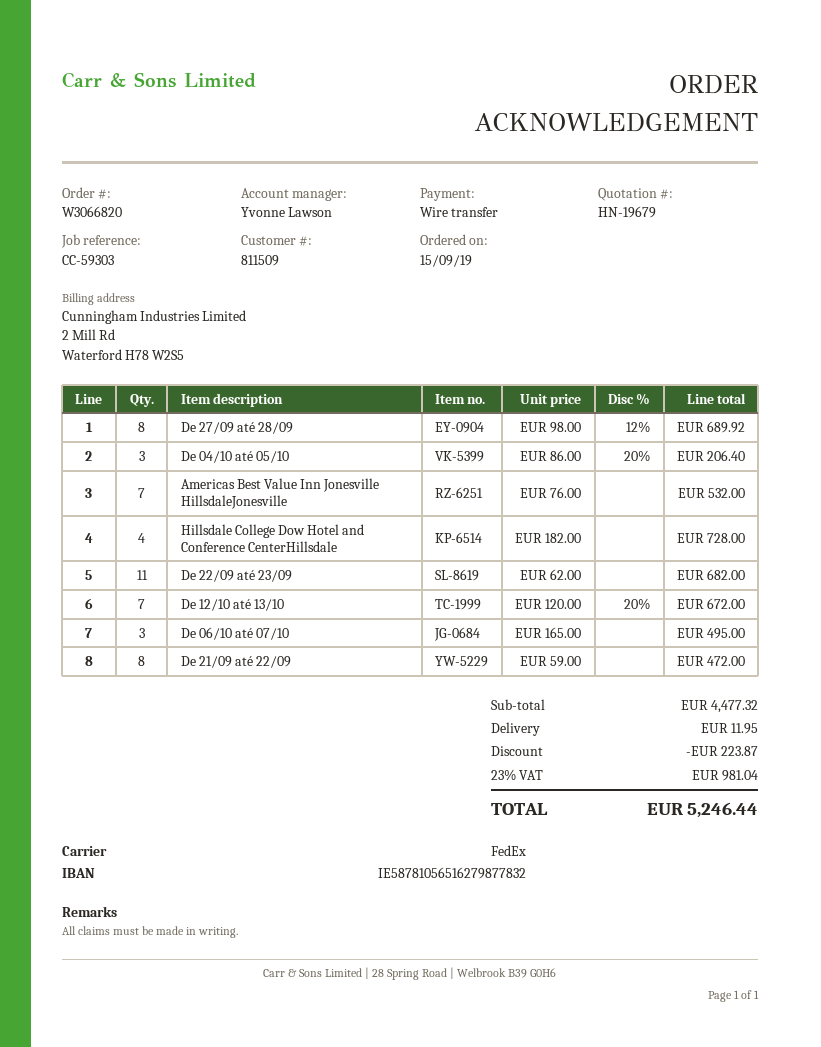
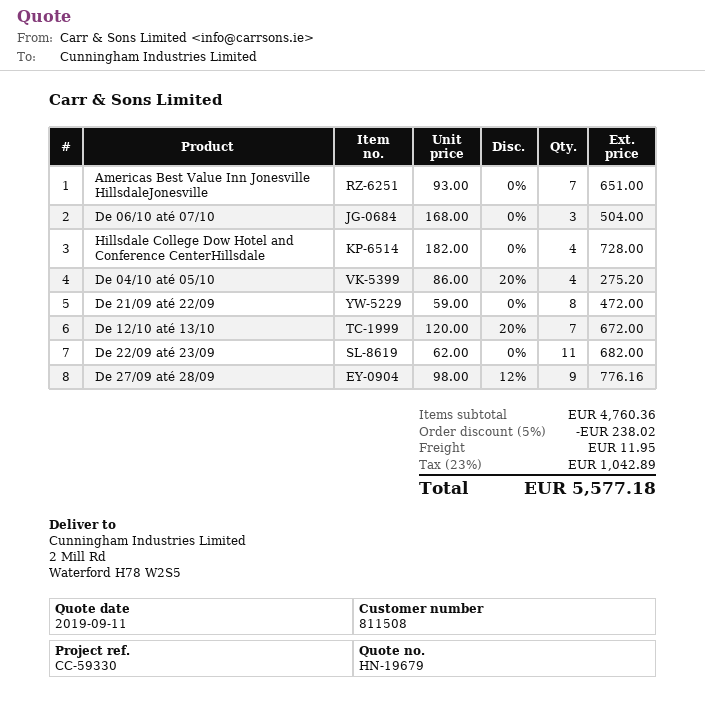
customer number: 811509 -> 811508
reference: CC-59303 -> CC-59330
De 27/09 até 28/09: 8 x 98.00 - 12% = 689.92 -> 9 x 98.00 - 12% = 776.16
De 04/10 até 05/10: 3 x 86.00 - 20% = 206.40 -> 4 x 86.00 - 20% = 275.20
Americas Best Value Inn Jonesville HillsdaleJonesville: 7 x 76.00 = 532.00 -> 7 x 93.00 = 651.00
De 06/10 até 07/10: 3 x 165.00 = 495.00 -> 3 x 168.00 = 504.00
subtotal: 4477.32 -> 4760.36
discount: 223.87 -> 238.02
tax: 23% = 981.04 -> 23% = 1042.89
total: 5246.44 -> 5577.18

